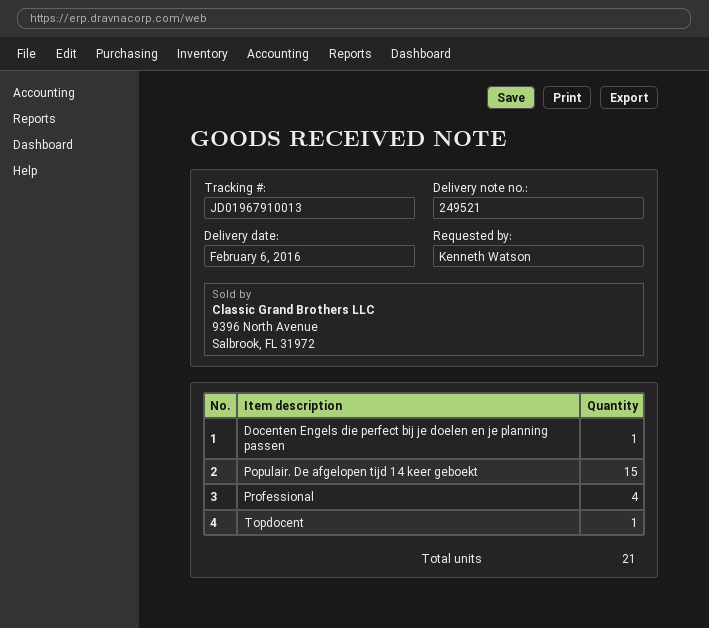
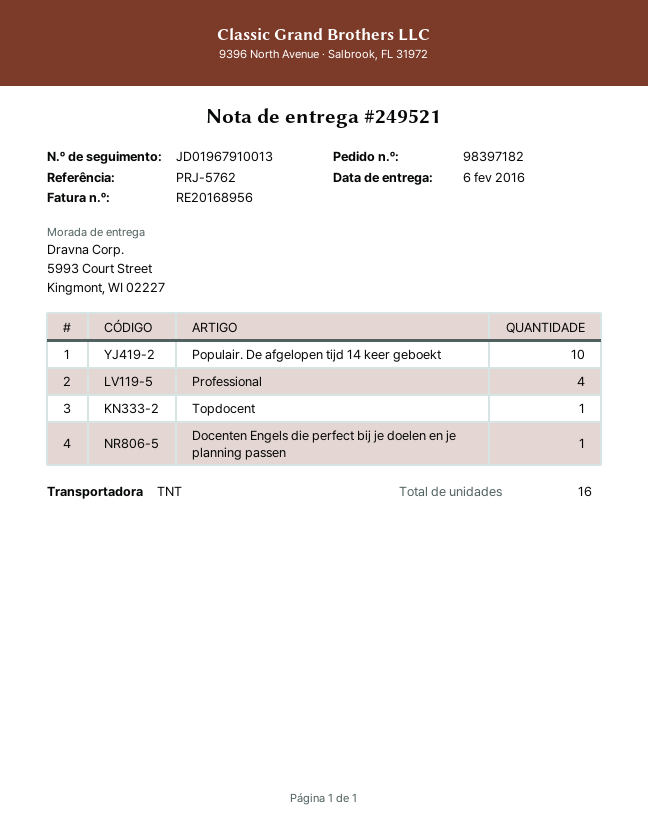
Populair. De afgelopen tijd 14 keer geboekt: 15 -> 10
total quantity: 21 -> 16

